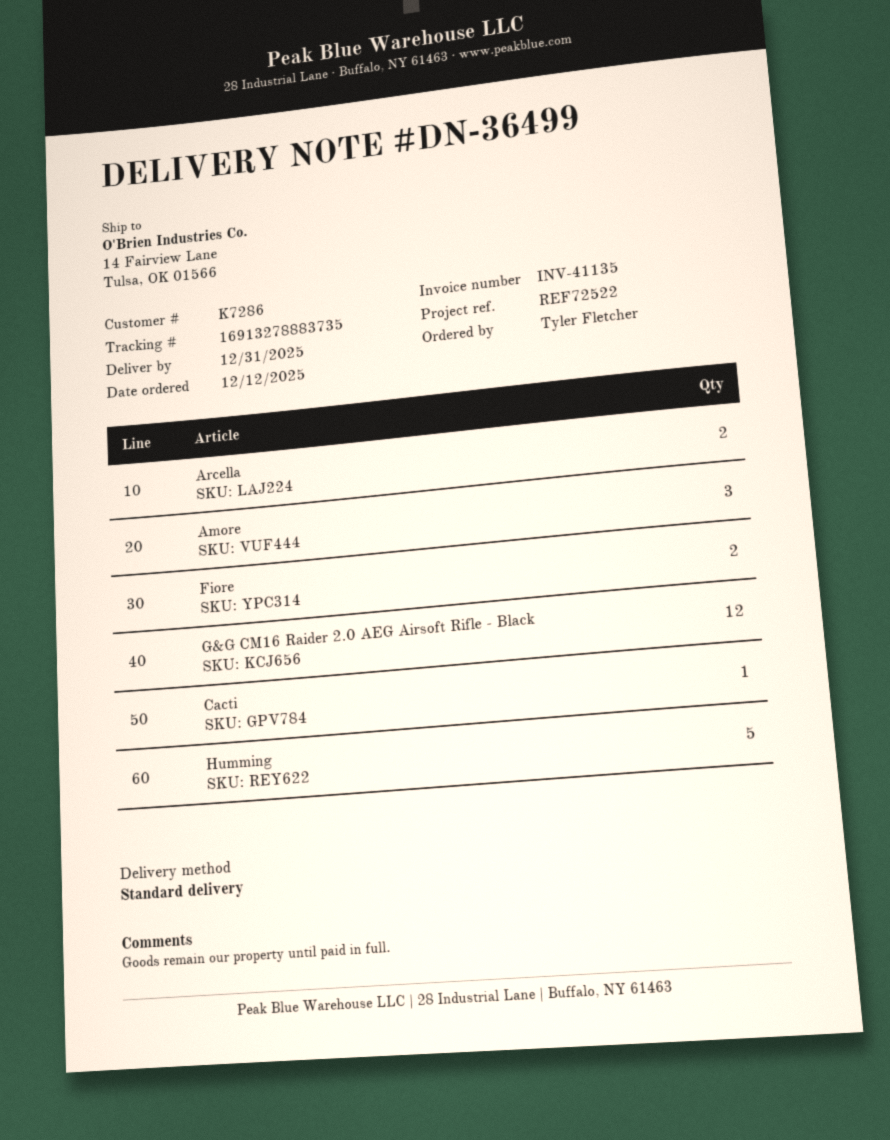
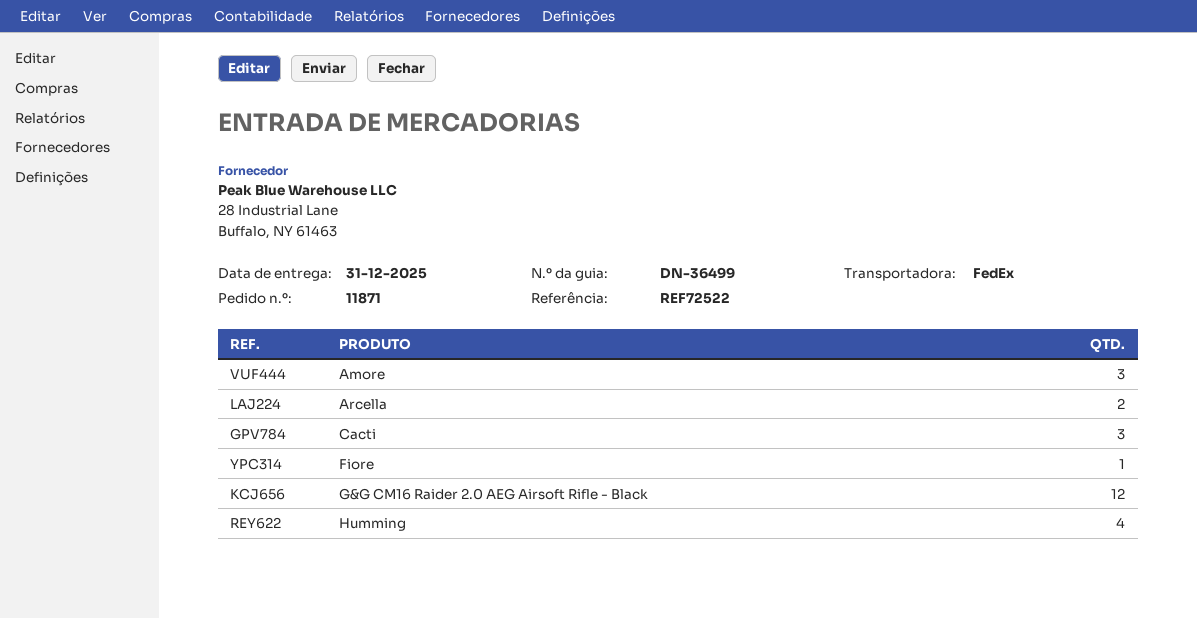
shipping method: standard -> FedEx
Fiore: 2 -> 1
Cacti: 1 -> 3
Humming: 5 -> 4

